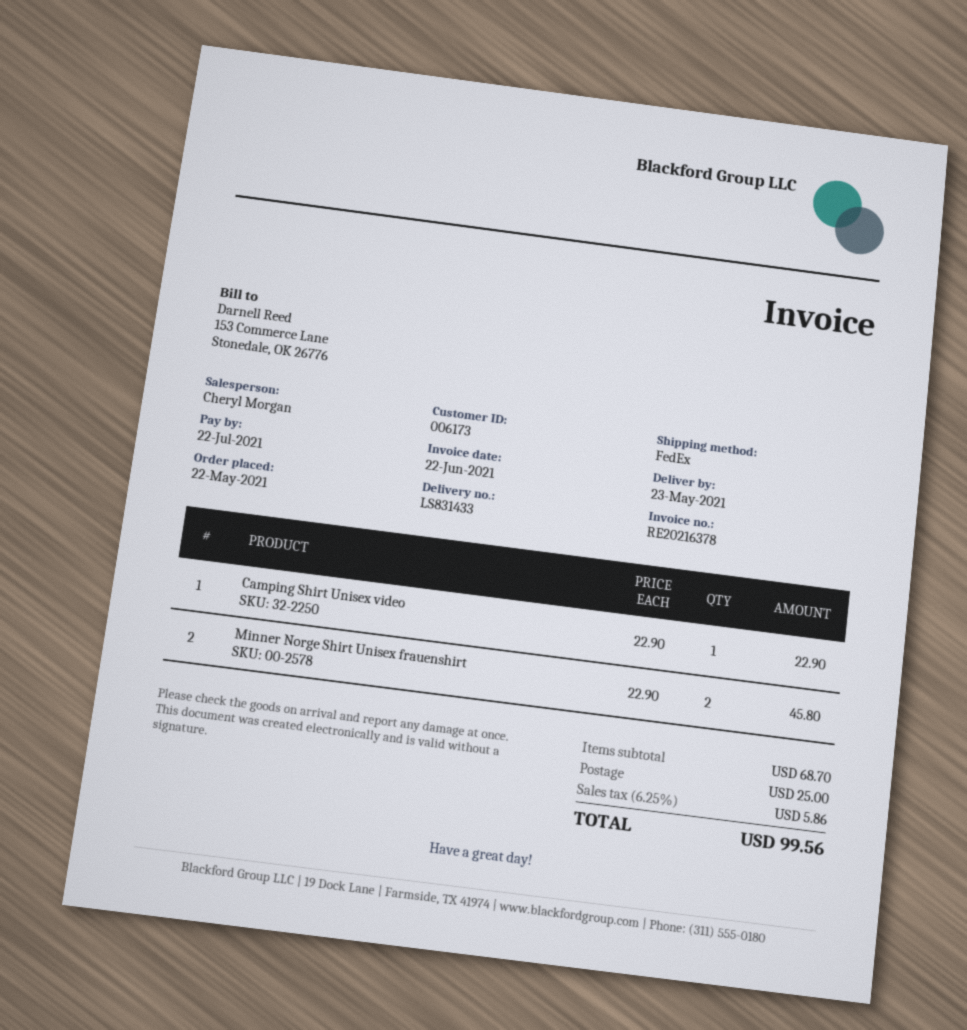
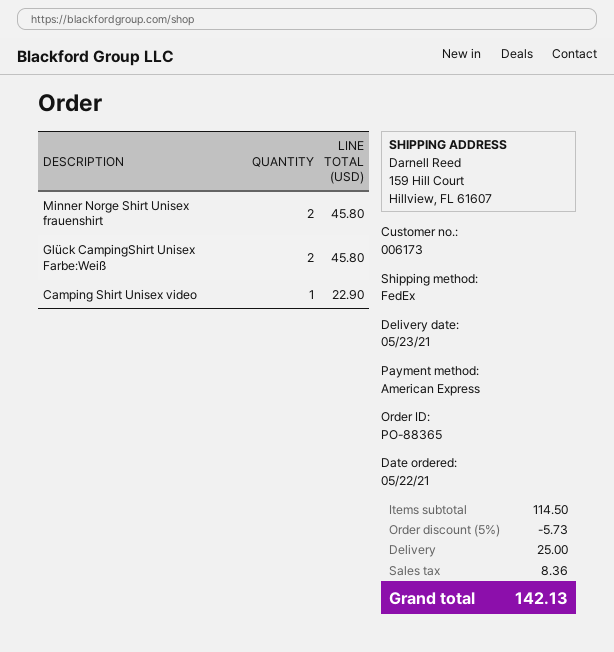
Glück CampingShirt Unisex Farbe:Weiß: none -> 2 for 45.80
subtotal: 68.70 -> 114.50
discount: none -> 5% = 5.73
tax: 5.86 -> 8.36
total: 99.56 -> 142.13

